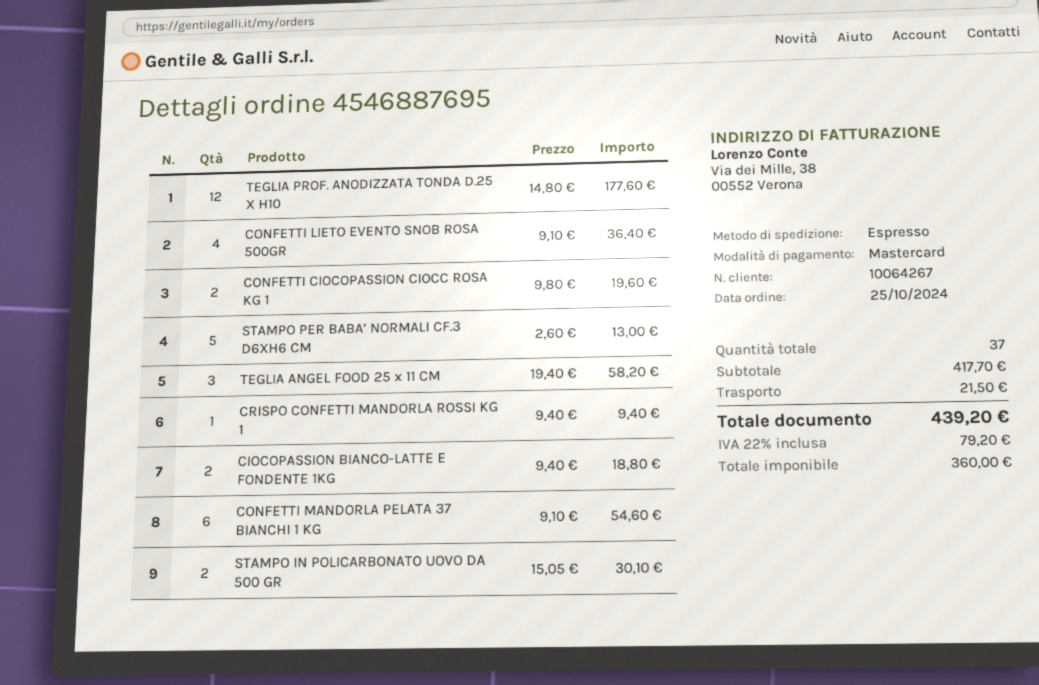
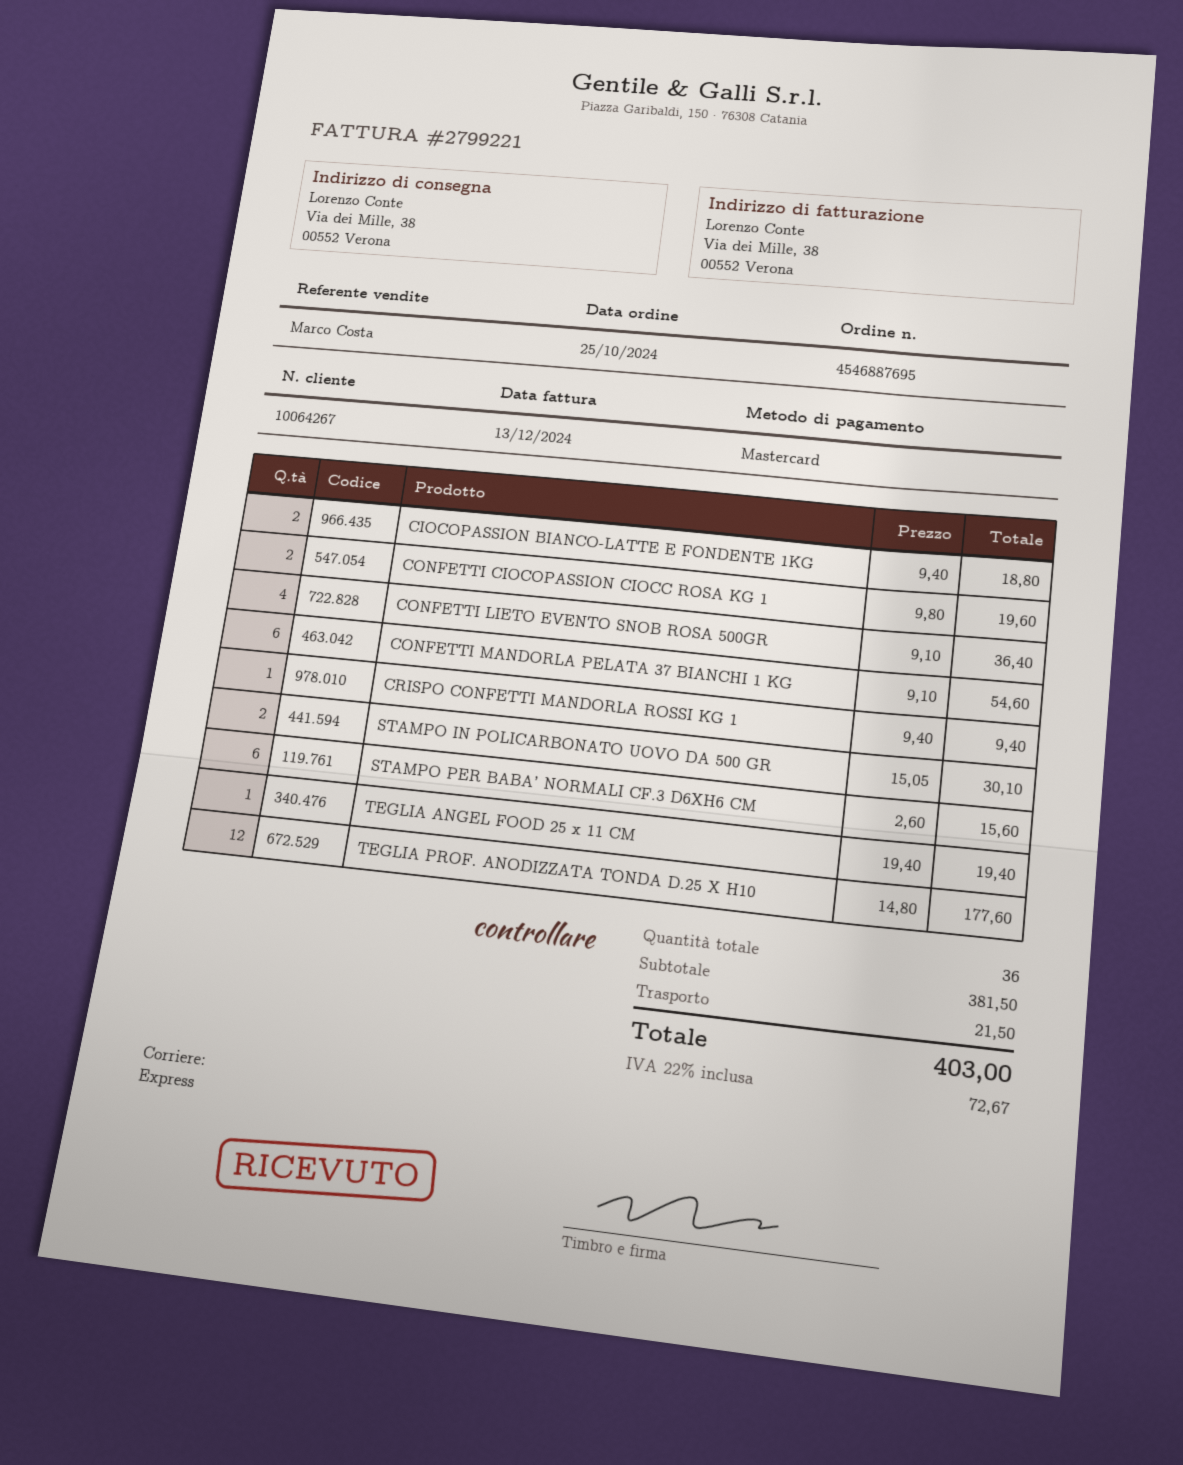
STAMPO PER BABA’ NORMALI CF.3 D6XH6 CM: 5 x 2.60 = 13.00 -> 6 x 2.60 = 15.60
TEGLIA ANGEL FOOD 25 x 11 CM: 3 x 19.40 = 58.20 -> 1 x 19.40 = 19.40
total quantity: 37 -> 36
subtotal: 417.70 -> 381.50
tax: 22% = 79.20 -> 22% = 72.67
total: 439.20 -> 403.00

